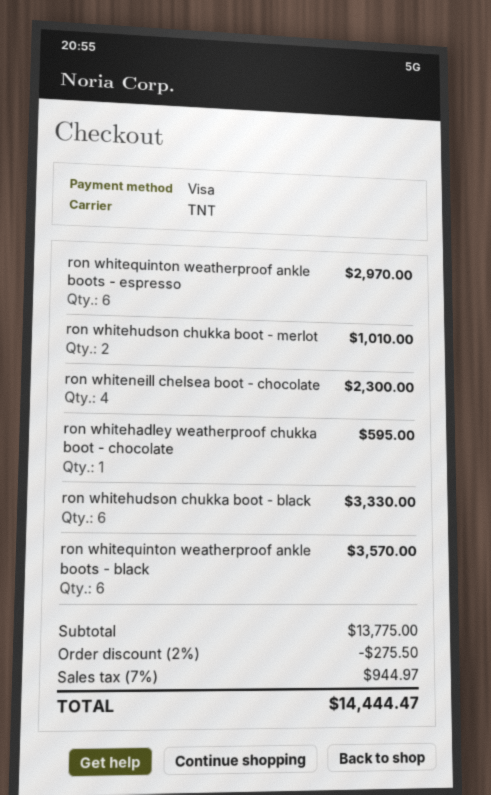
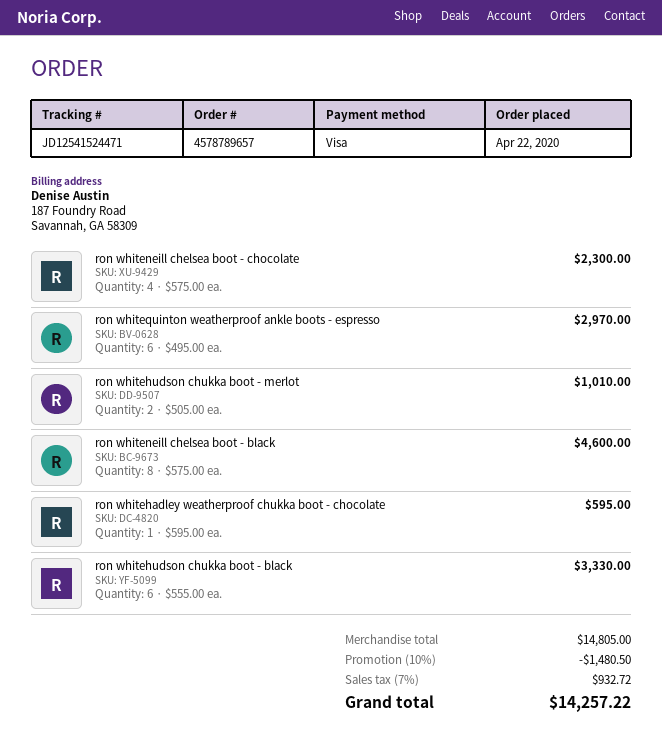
ron whitequinton weatherproof ankle boots - black: 6 for 3570.00 -> none
ron whiteneill chelsea boot - black: none -> 8 for 4600.00
subtotal: 13775.00 -> 14805.00
discount: 2% = 275.50 -> 10% = 1480.50
tax: 7% = 944.97 -> 7% = 932.72
total: 14444.47 -> 14257.22

